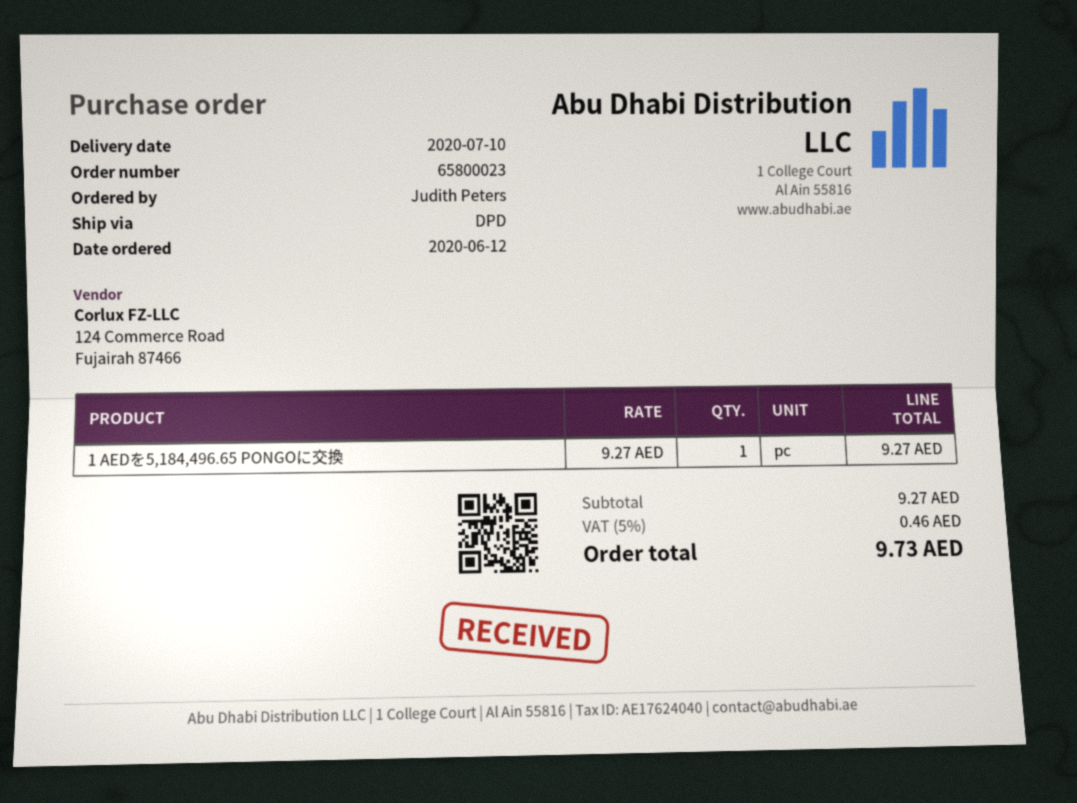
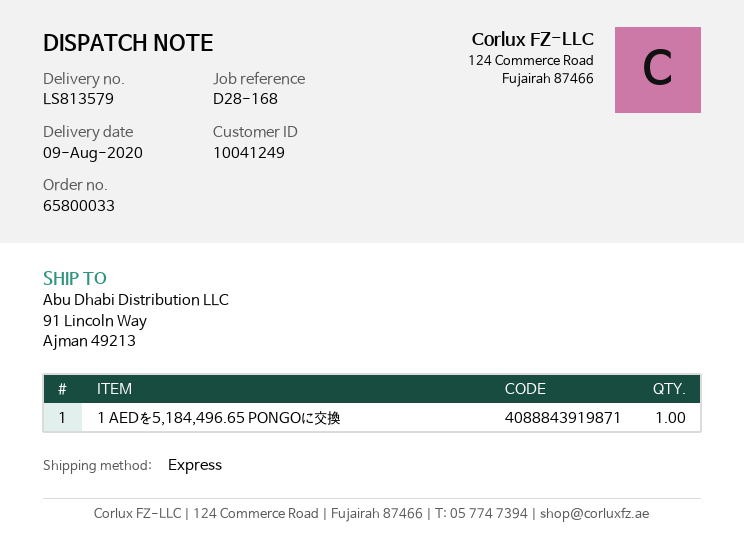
order number: 65800023 -> 65800033
delivery date: 2020-07-10 -> 2020-08-09
shipping method: DPD -> express

